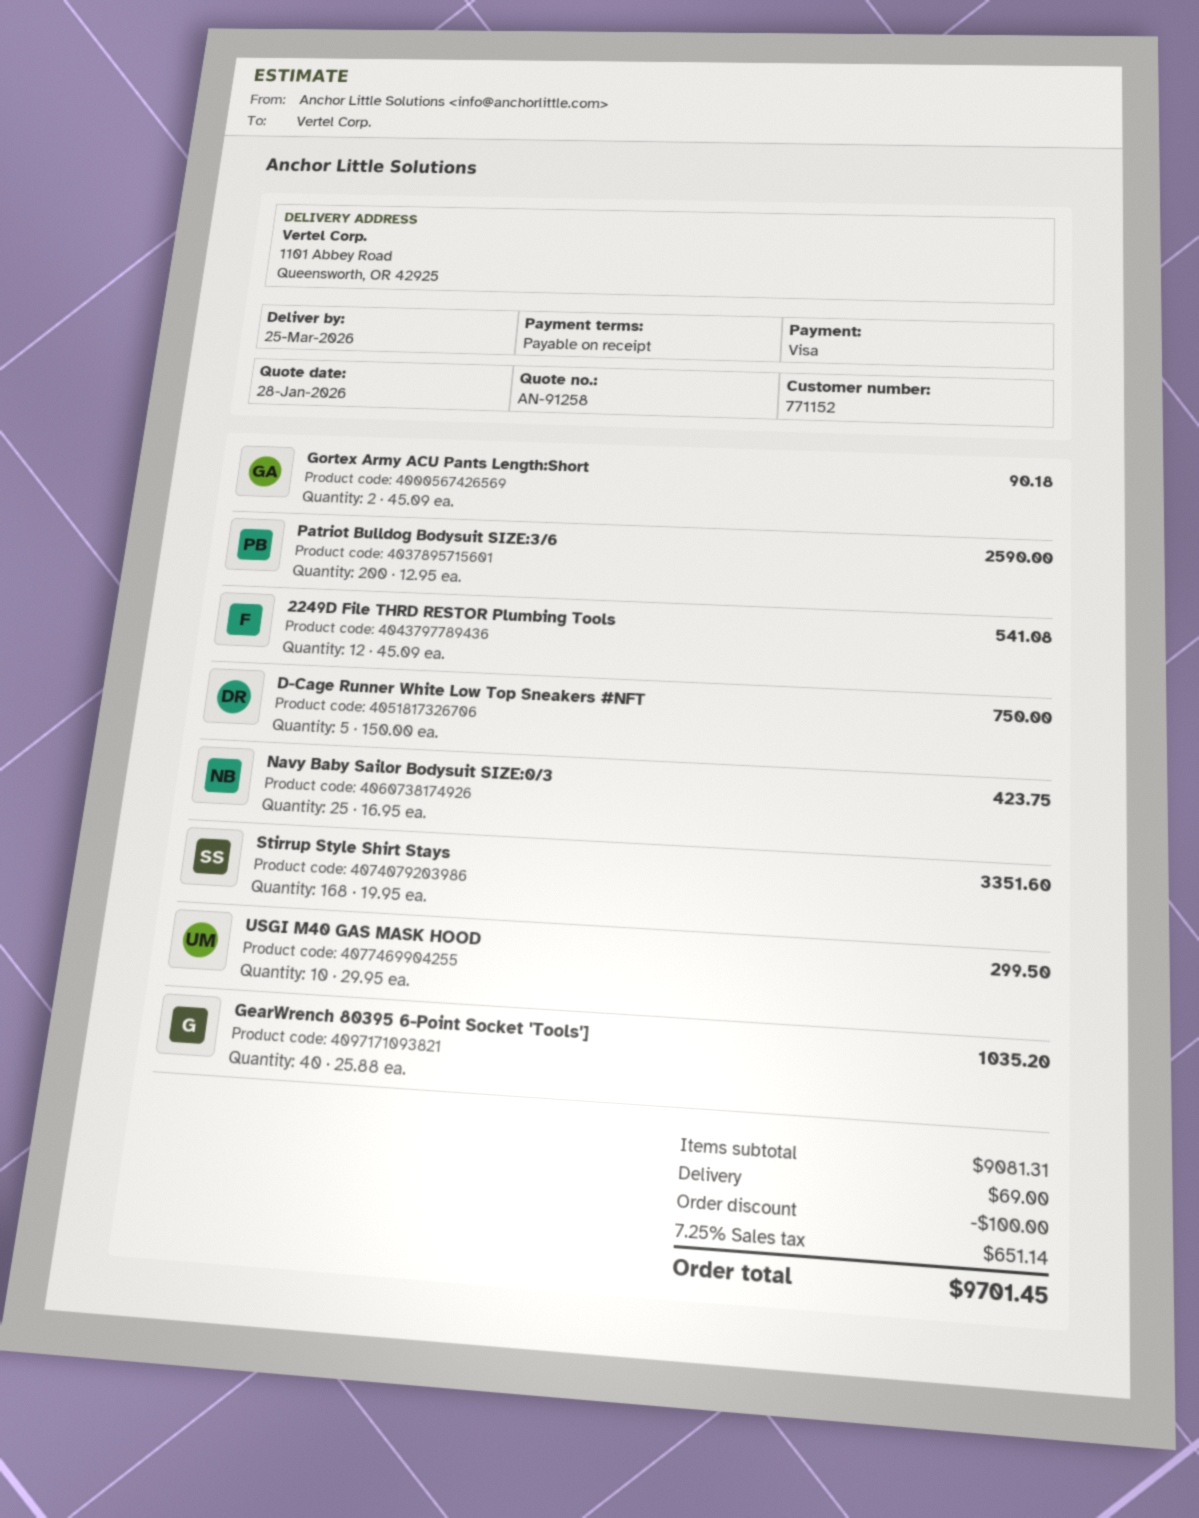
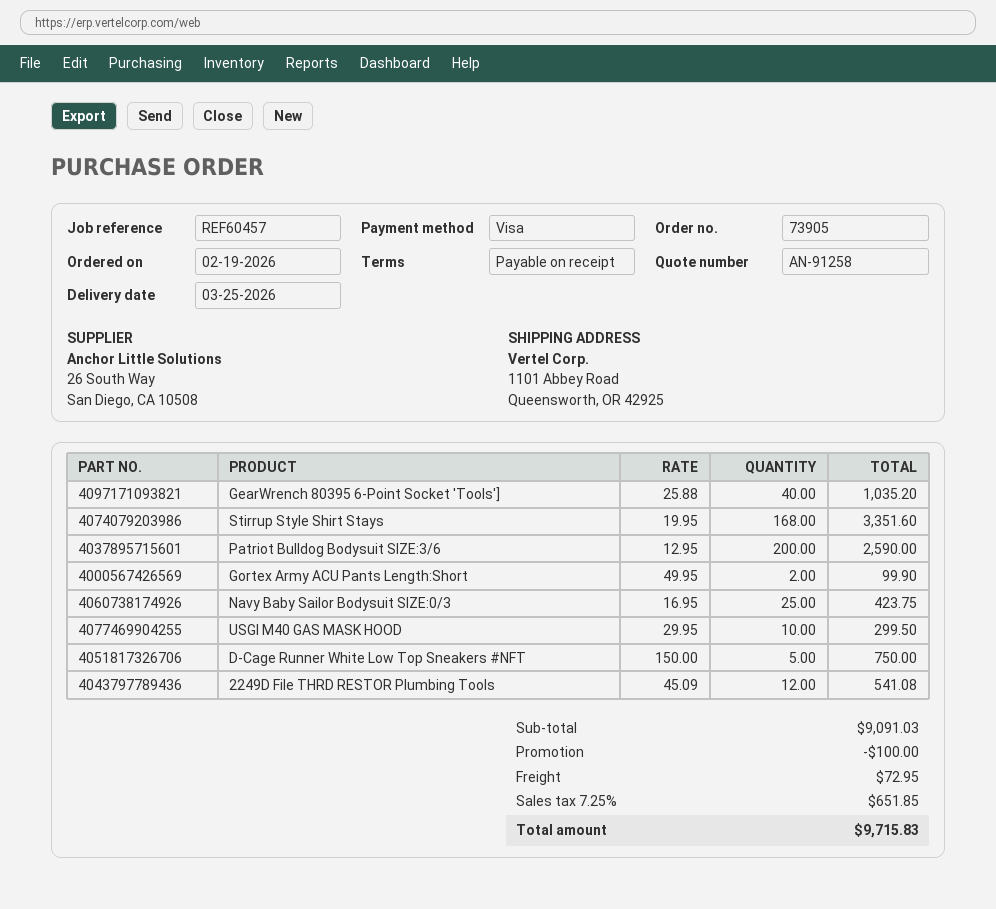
Gortex Army ACU Pants Length:Short: 2 x 45.09 = 90.18 -> 2 x 49.95 = 99.90
subtotal: 9081.31 -> 9091.03
shipping: 69.00 -> 72.95
tax: 7.25% = 651.14 -> 7.25% = 651.85
total: 9701.45 -> 9715.83

